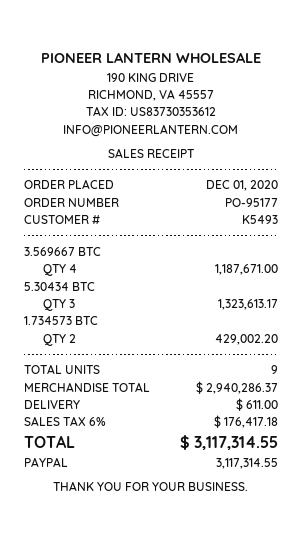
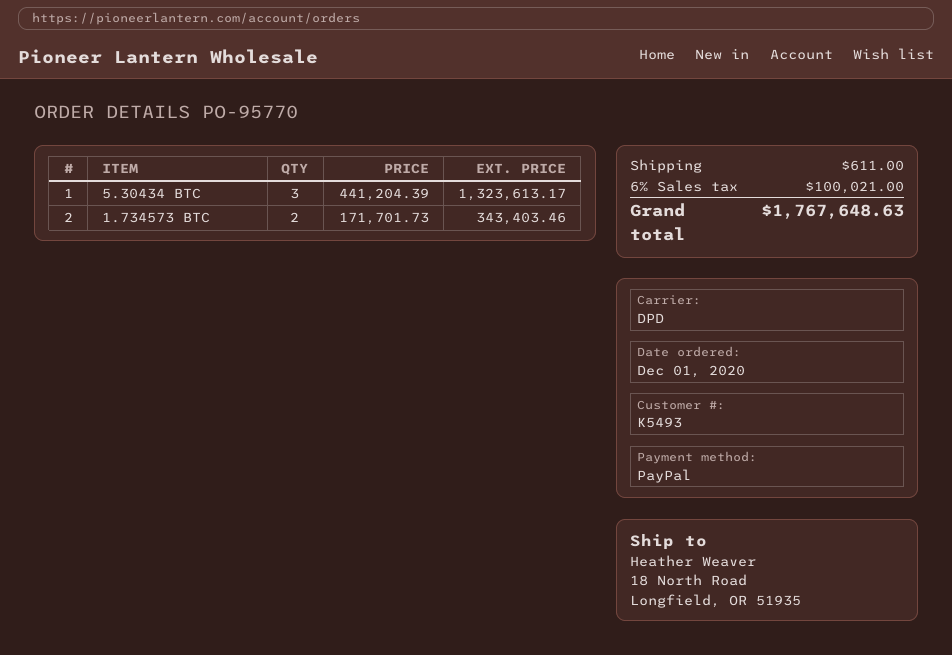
order number: PO-95177 -> PO-95770
3.569667 BTC: 4 for 1187671.00 -> none
1.734573 BTC: 2 for 429002.20 -> 2 for 343403.46
tax: 6% = 176417.18 -> 6% = 100021.00
total: 3117314.55 -> 1767648.63

